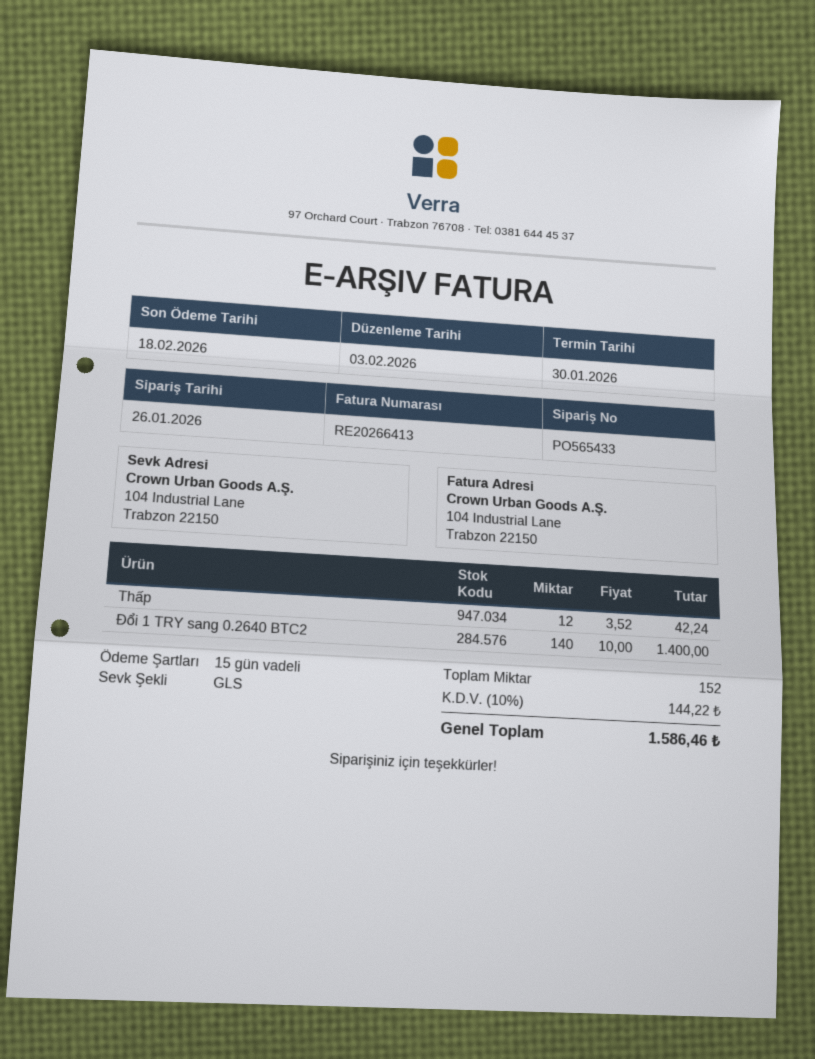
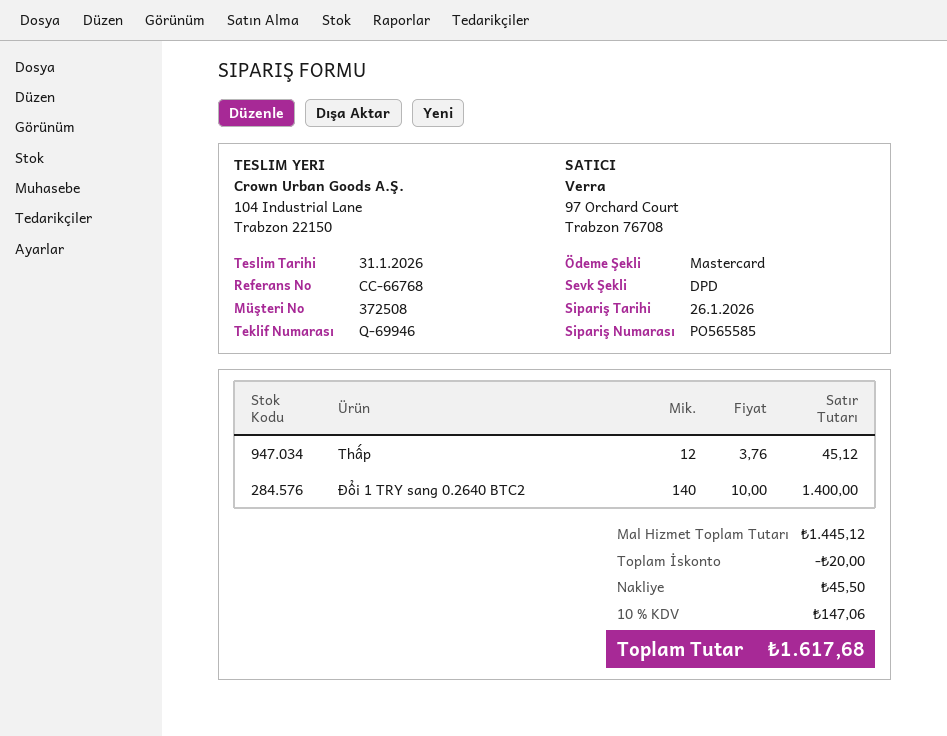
order number: PO565433 -> PO565585
delivery date: 2026-01-30 -> 2026-01-31
shipping method: GLS -> DPD
Thấp: 12 x 3.52 = 42.24 -> 12 x 3.76 = 45.12
discount: none -> 20.00
shipping: none -> 45.50
tax: 10% = 144.22 -> 10% = 147.06
total: 1586.46 -> 1617.68

